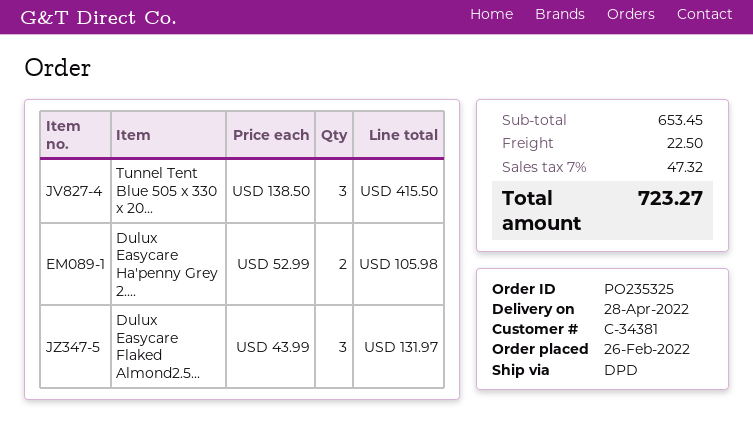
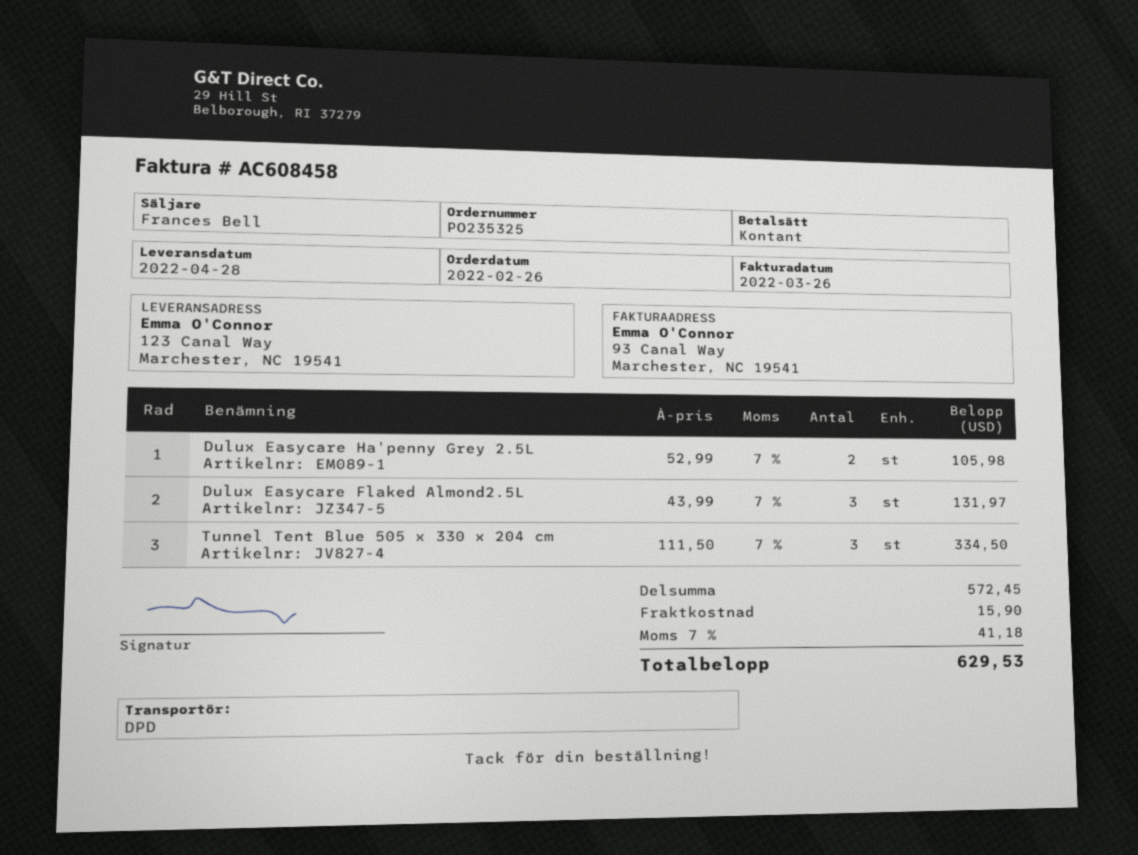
Tunnel Tent Blue 505 x 330 x 20...: 3 x 138.50 = 415.50 -> 3 x 111.50 = 334.50
subtotal: 653.45 -> 572.45
shipping: 22.50 -> 15.90
tax: 7% = 47.32 -> 7% = 41.18
total: 723.27 -> 629.53

